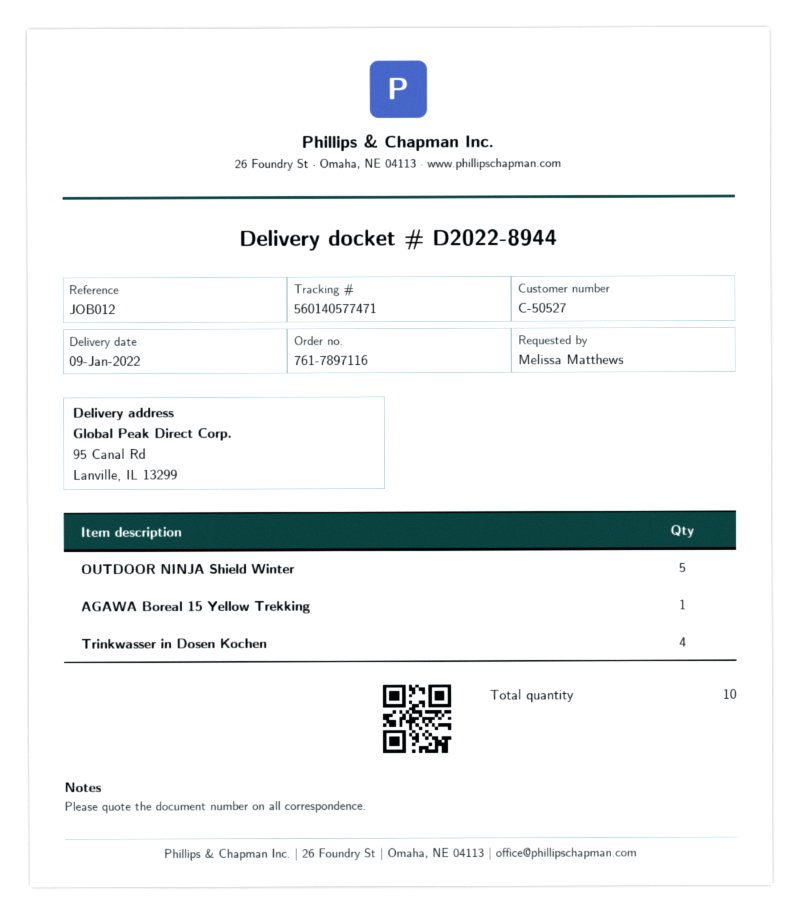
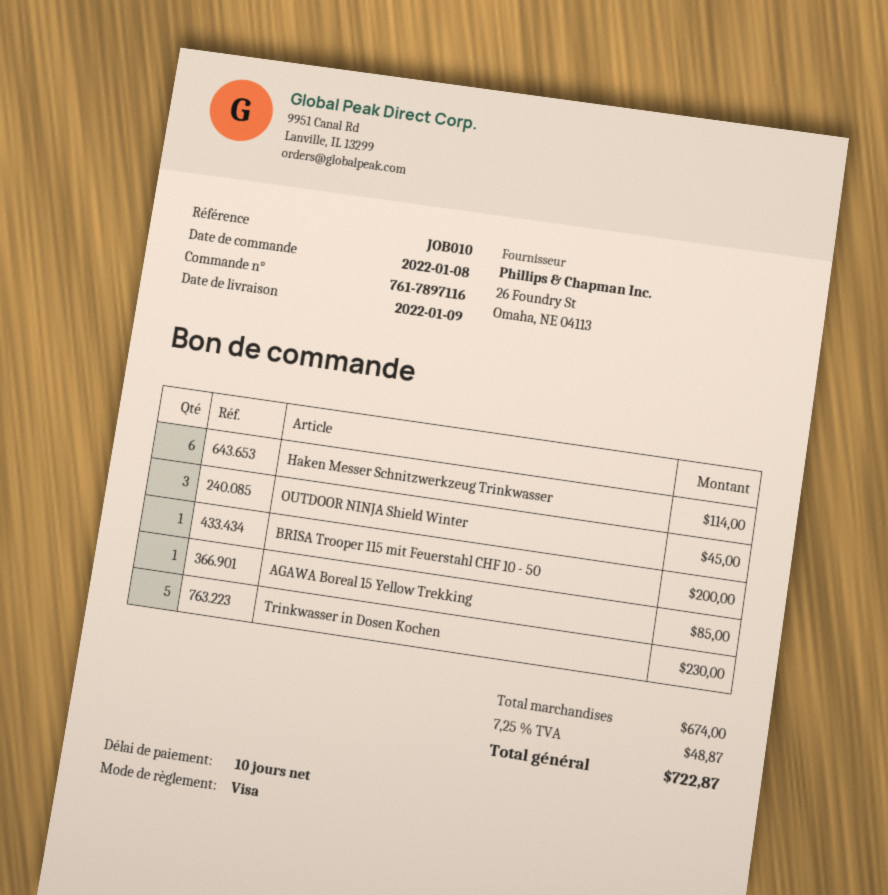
reference: JOB012 -> JOB010
OUTDOOR NINJA Shield Winter: 5 -> 3
Trinkwasser in Dosen Kochen: 4 -> 5
Haken Messer Schnitzwerkzeug Trinkwasser: none -> 6
BRISA Trooper 115 mit Feuerstahl CHF 10 - 50: none -> 1

